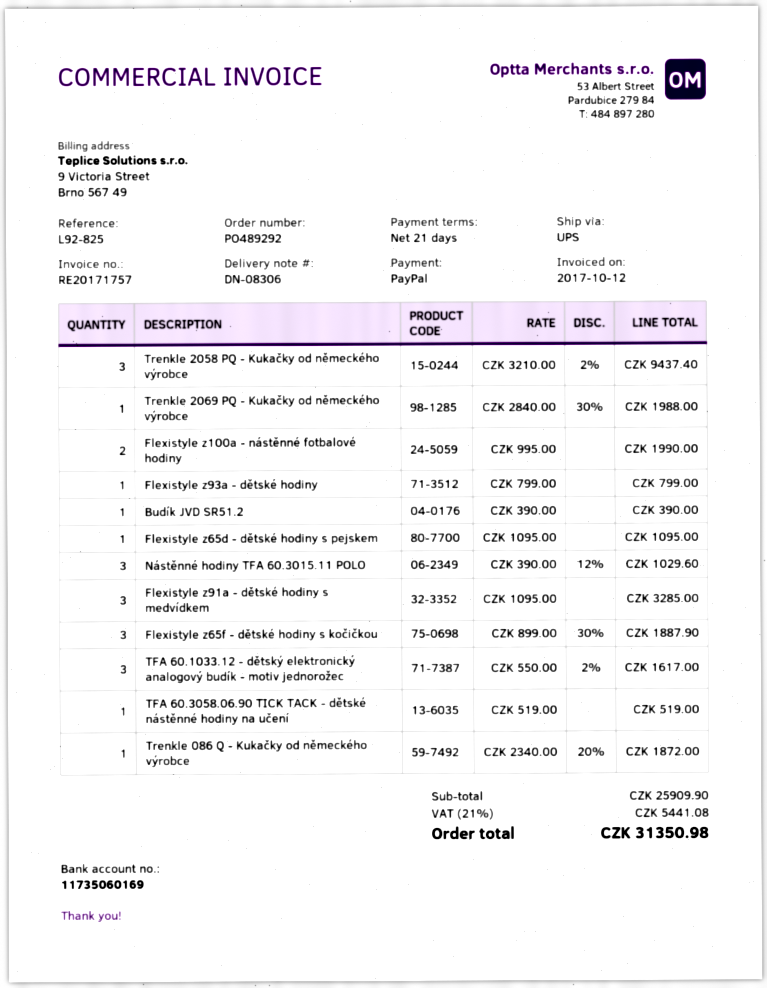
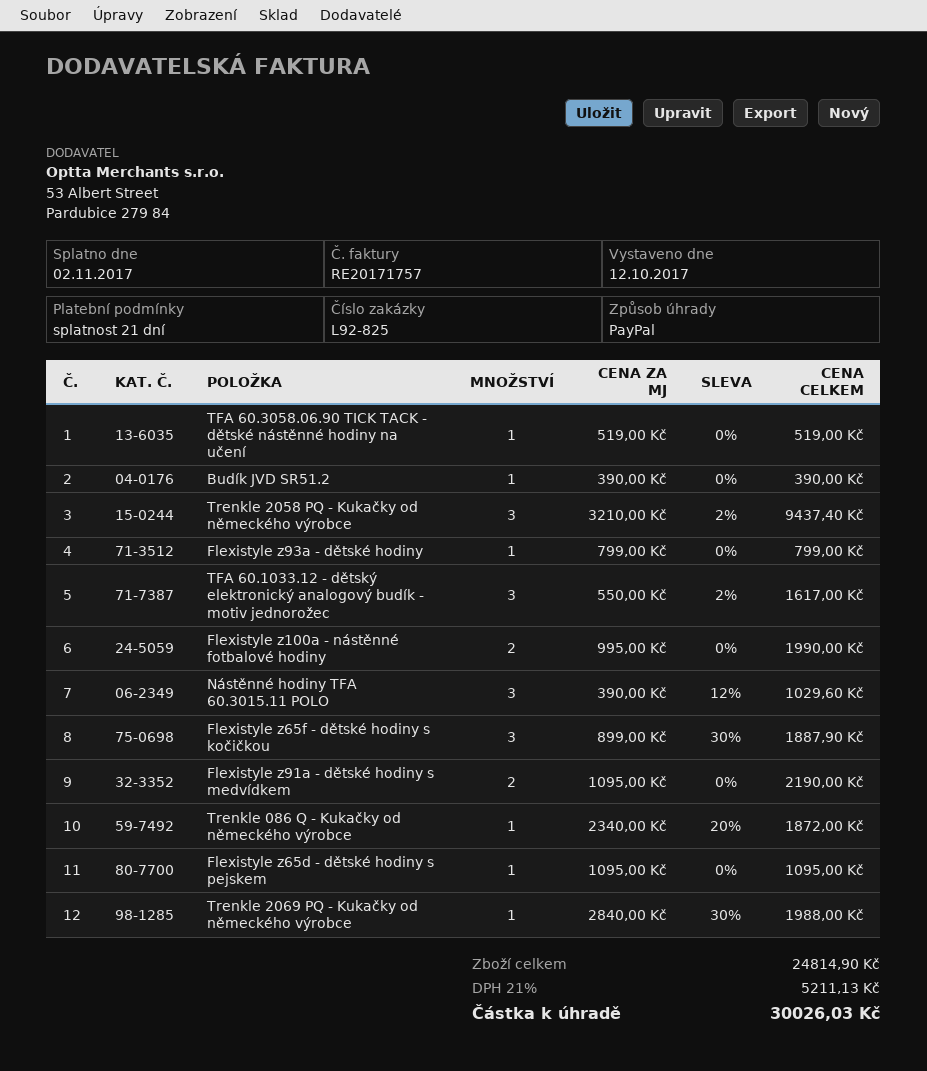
Flexistyle z91a - dětské hodiny s medvídkem: 3 x 1095.00 = 3285.00 -> 2 x 1095.00 = 2190.00
subtotal: 25909.90 -> 24814.90
tax: 21% = 5441.08 -> 21% = 5211.13
total: 31350.98 -> 30026.03

